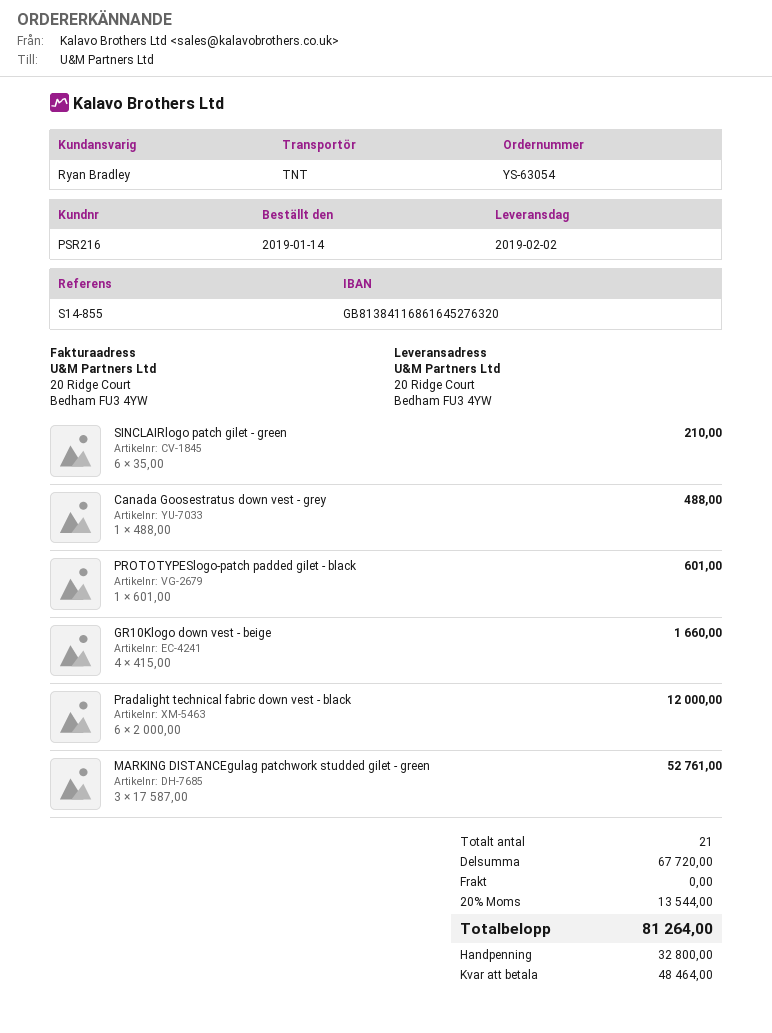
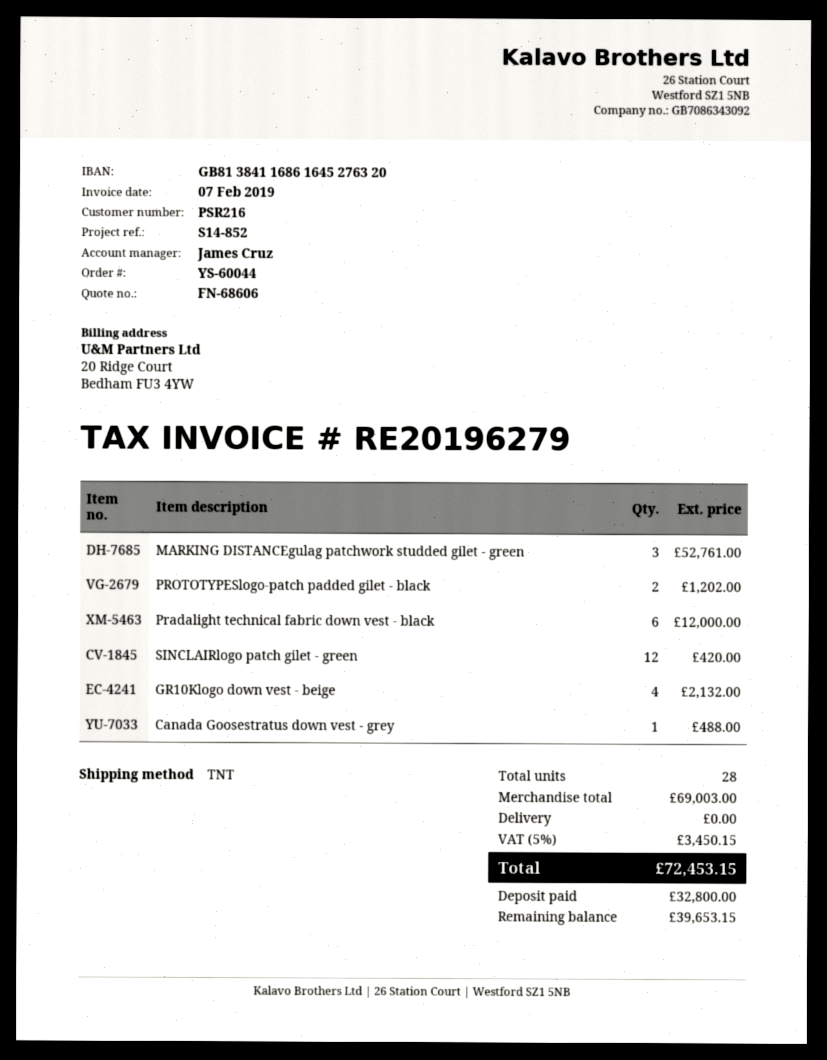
order number: YS-63054 -> YS-60044
reference: S14-855 -> S14-852
sales rep: Ryan Bradley -> James Cruz
SINCLAIRlogo patch gilet - green: 6 for 210.00 -> 12 for 420.00
PROTOTYPESlogo-patch padded gilet - black: 1 for 601.00 -> 2 for 1202.00
GR10Klogo down vest - beige: 4 for 1660.00 -> 4 for 2132.00
total quantity: 21 -> 28
subtotal: 67720.00 -> 69003.00
tax: 20% = 13544.00 -> 5% = 3450.15
total: 81264.00 -> 72453.15
balance: 48464.00 -> 39653.15

